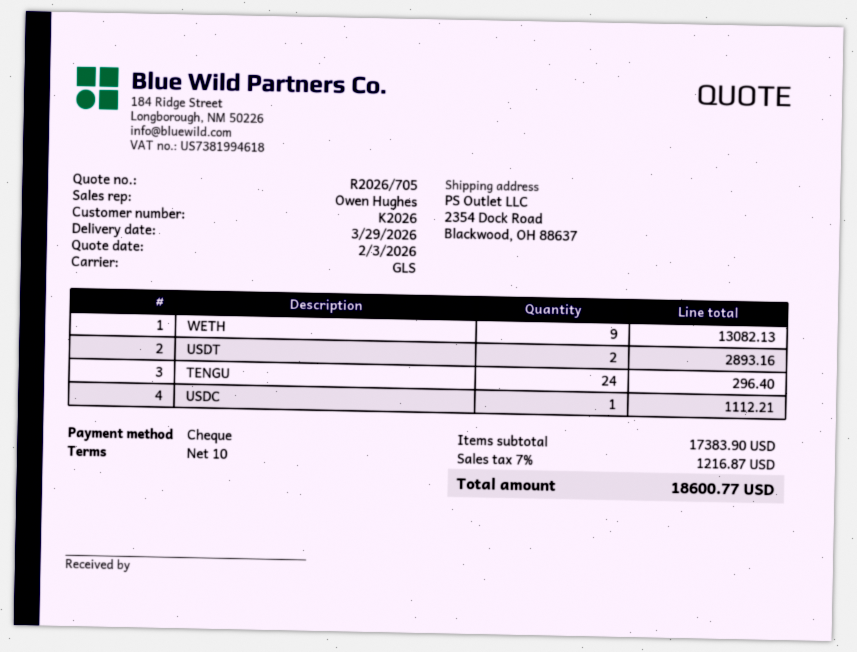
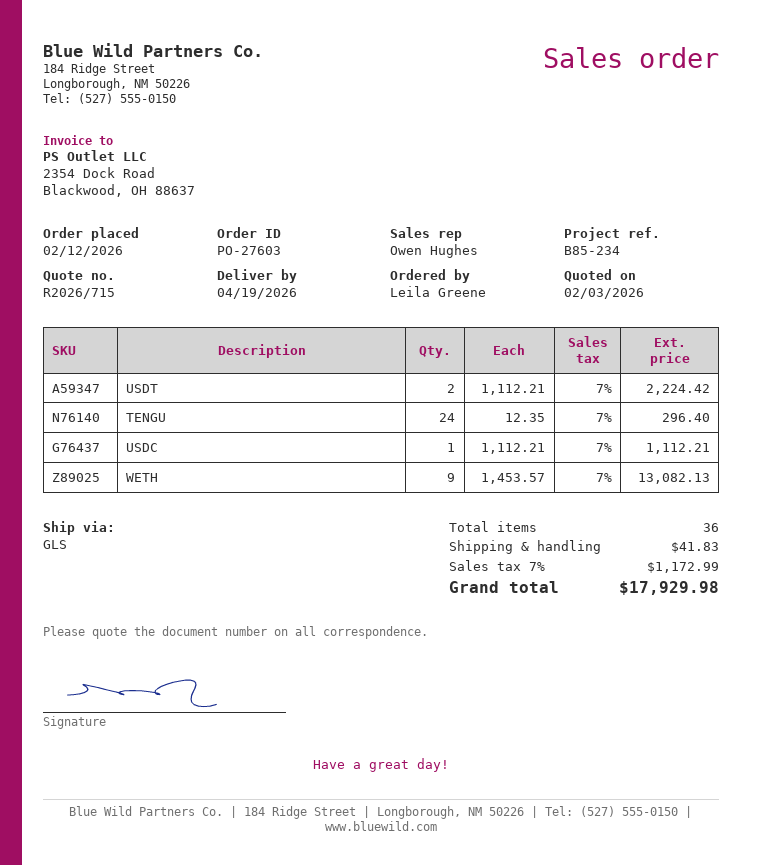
quote number: R2026/705 -> R2026/715
delivery date: 2026-03-29 -> 2026-04-19
USDT: 2 for 2893.16 -> 2 for 2224.42
shipping: none -> 41.83
tax: 7% = 1216.87 -> 7% = 1172.99
total: 18600.77 -> 17929.98

